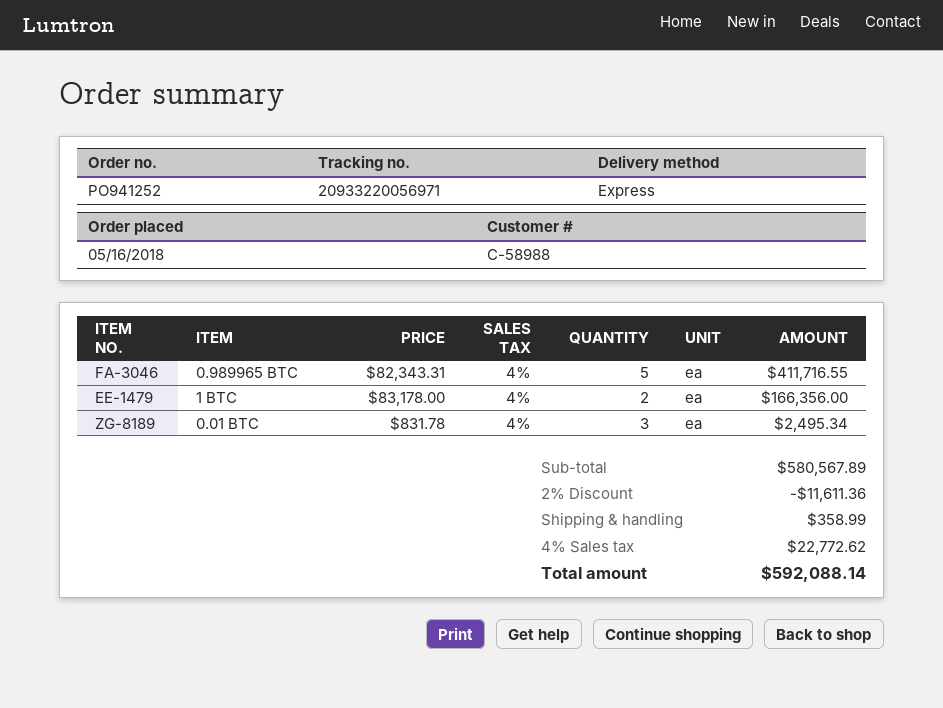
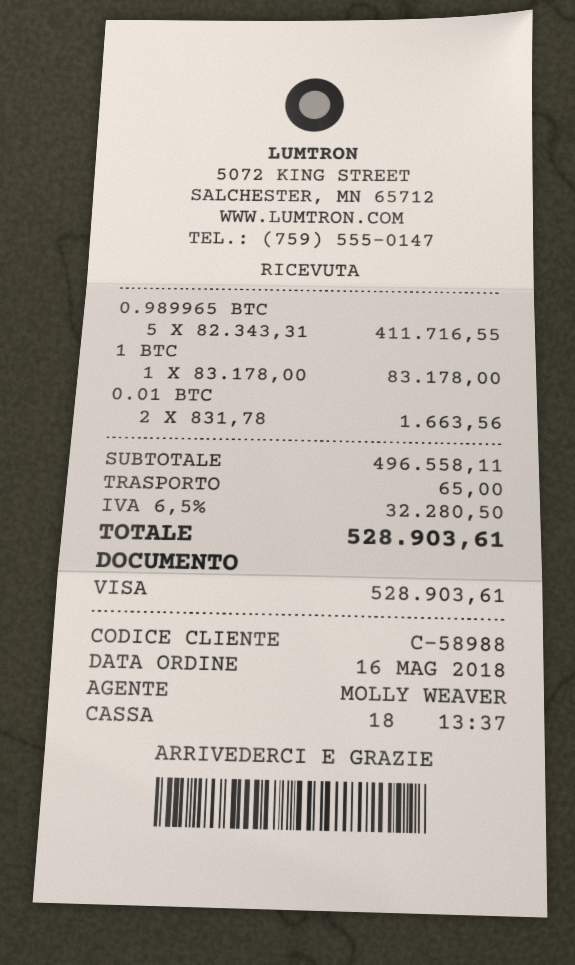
1 BTC: 2 x 83178.00 = 166356.00 -> 1 x 83178.00 = 83178.00
0.01 BTC: 3 x 831.78 = 2495.34 -> 2 x 831.78 = 1663.56
subtotal: 580567.89 -> 496558.11
discount: 2% = 11611.36 -> none
shipping: 358.99 -> 65.00
tax: 4% = 22772.62 -> 6.5% = 32280.50
total: 592088.14 -> 528903.61

